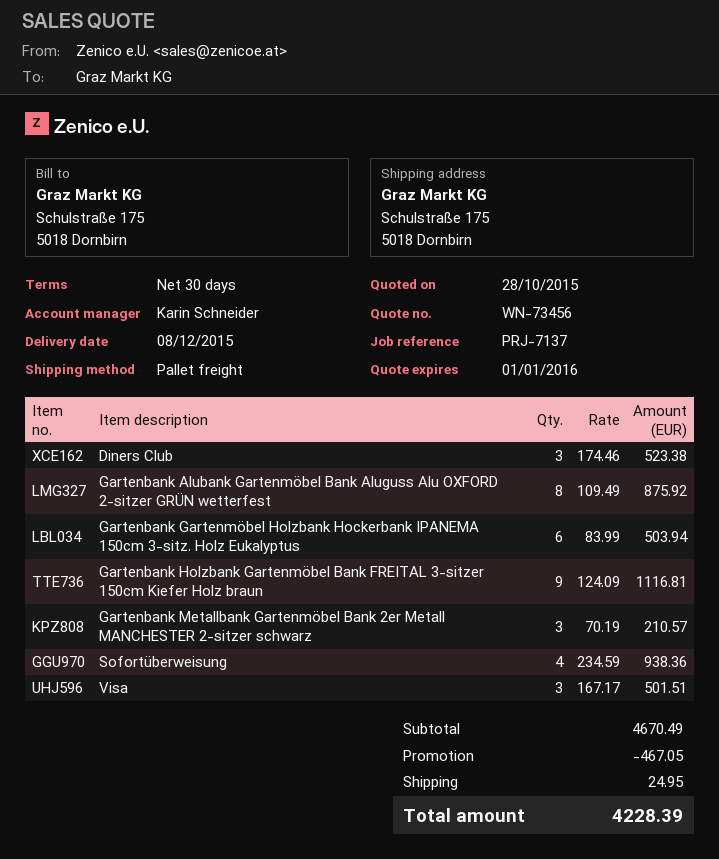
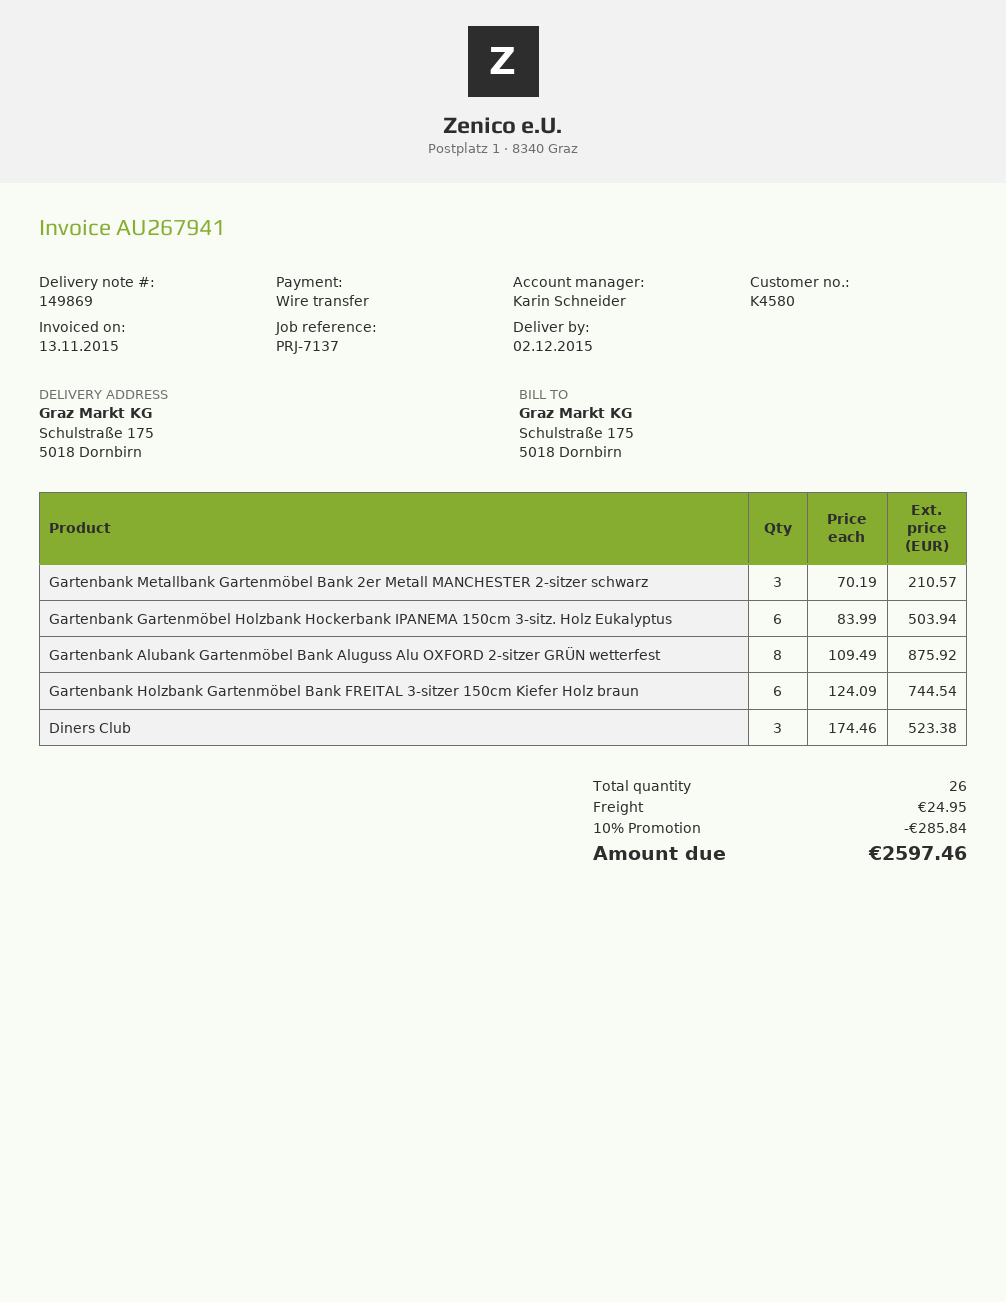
delivery date: 2015-12-08 -> 2015-12-02
Gartenbank Holzbank Gartenmöbel Bank FREITAL 3-sitzer 150cm Kiefer Holz braun: 9 x 124.09 = 1116.81 -> 6 x 124.09 = 744.54
Sofortüberweisung: 4 x 234.59 = 938.36 -> none
Visa: 3 x 167.17 = 501.51 -> none
discount: 467.05 -> 285.84
total: 4228.39 -> 2597.46

